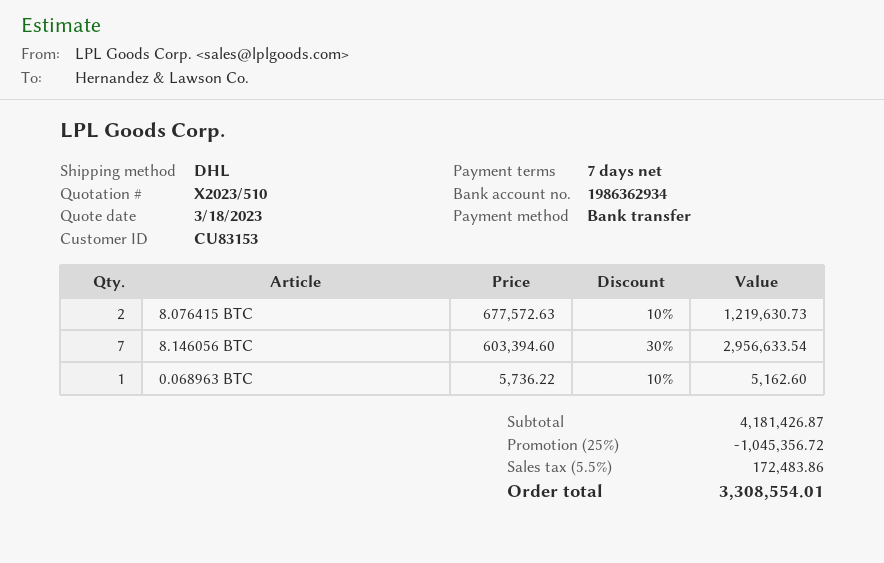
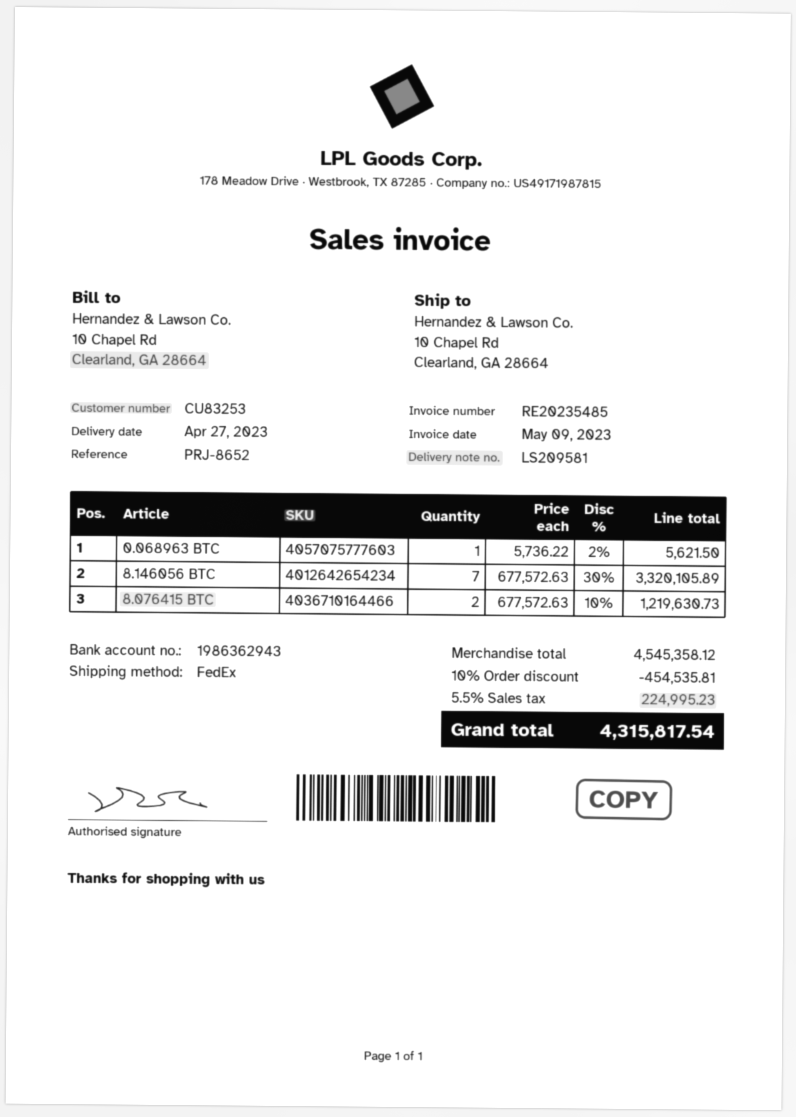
customer number: CU83153 -> CU83253
bank account: 1986362934 -> 1986362943
shipping method: DHL -> FedEx
8.146056 BTC: 7 x 603394.60 - 30% = 2956633.54 -> 7 x 677572.63 - 30% = 3320105.89
0.068963 BTC: 1 x 5736.22 - 10% = 5162.60 -> 1 x 5736.22 - 2% = 5621.50
subtotal: 4181426.87 -> 4545358.12
discount: 25% = 1045356.72 -> 10% = 454535.81
tax: 5.5% = 172483.86 -> 5.5% = 224995.23
total: 3308554.01 -> 4315817.54

